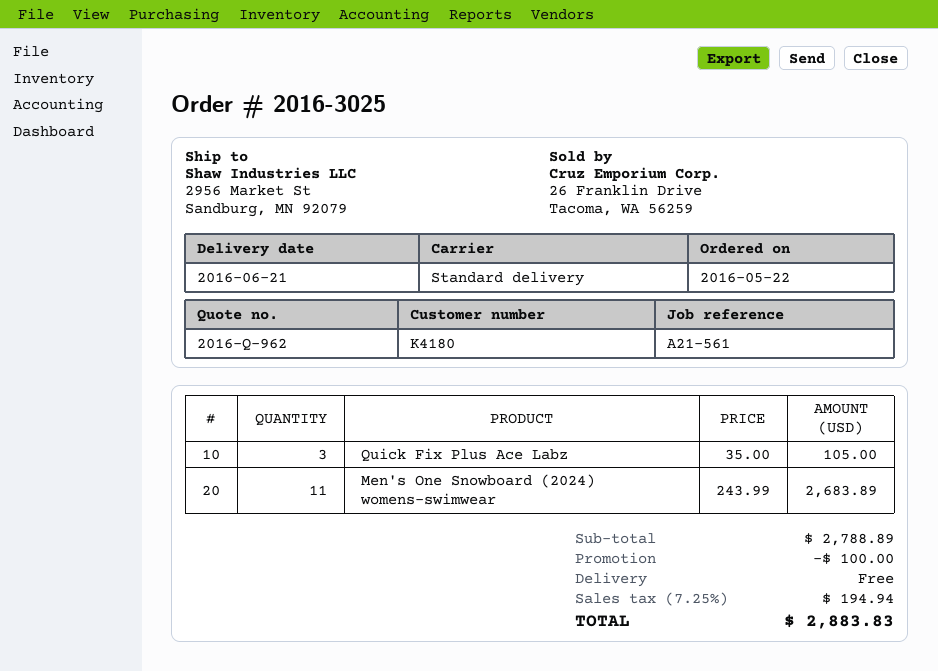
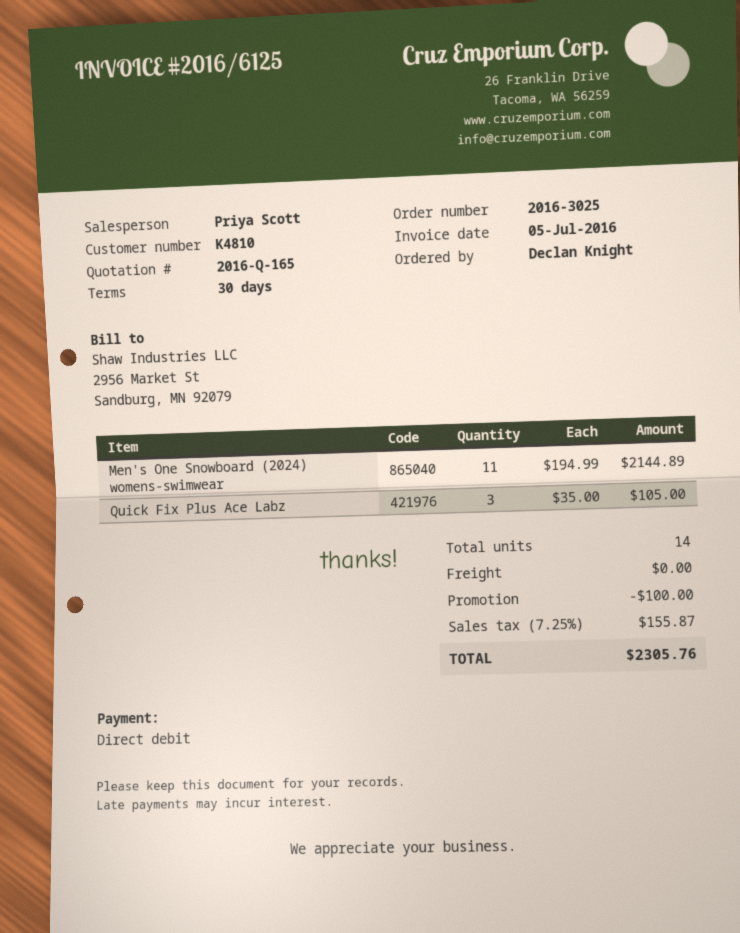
quote number: 2016-Q-962 -> 2016-Q-165
customer number: K4180 -> K4810
Men's One Snowboard (2024) womens-swimwear: 11 x 243.99 = 2683.89 -> 11 x 194.99 = 2144.89
tax: 7.25% = 194.94 -> 7.25% = 155.87
total: 2883.83 -> 2305.76

